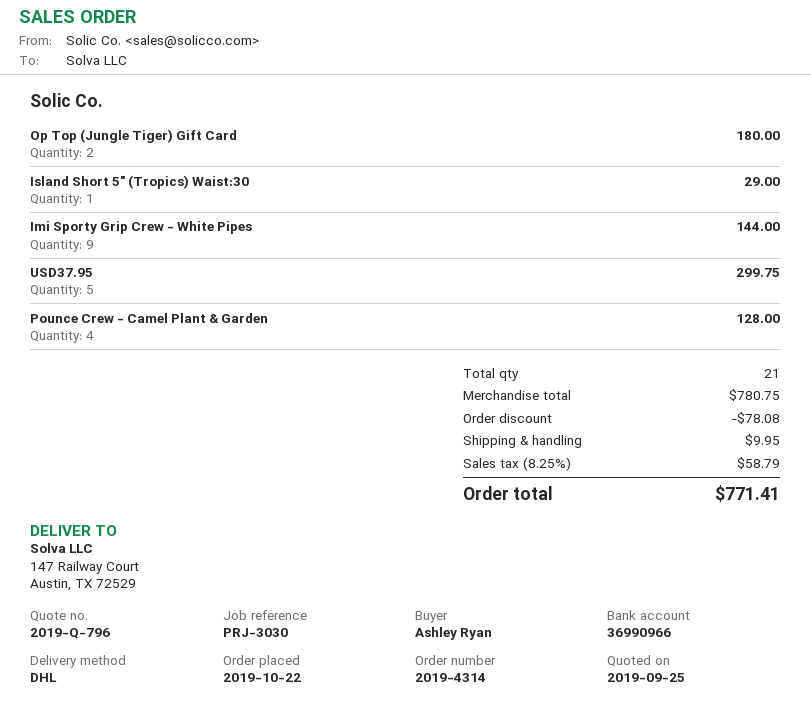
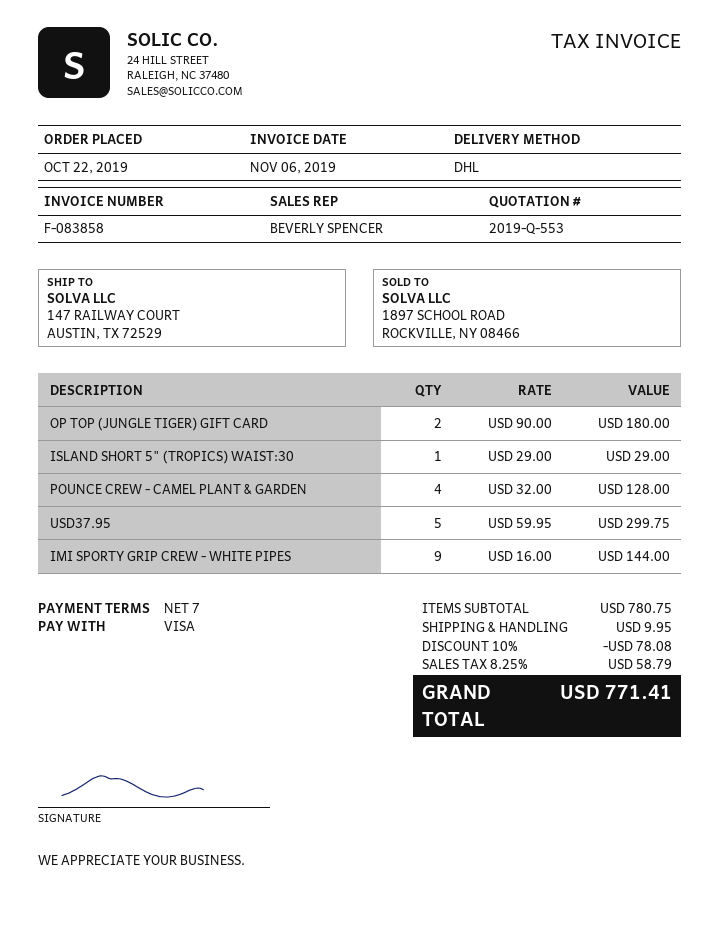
quote number: 2019-Q-796 -> 2019-Q-553

